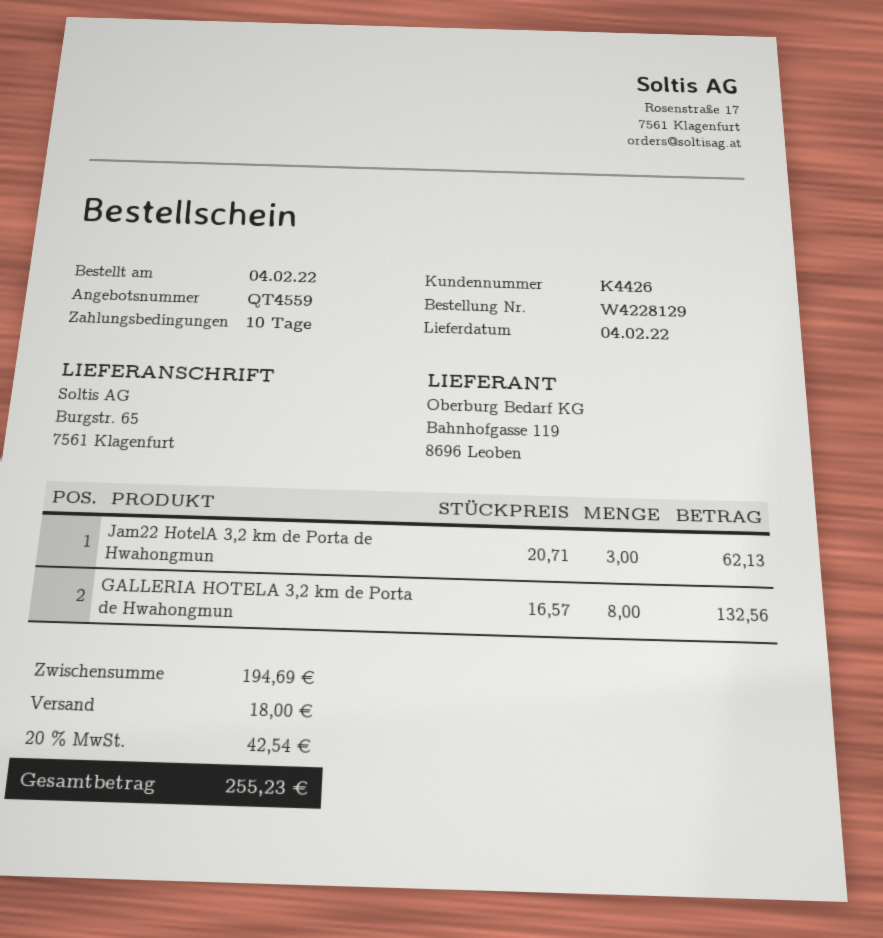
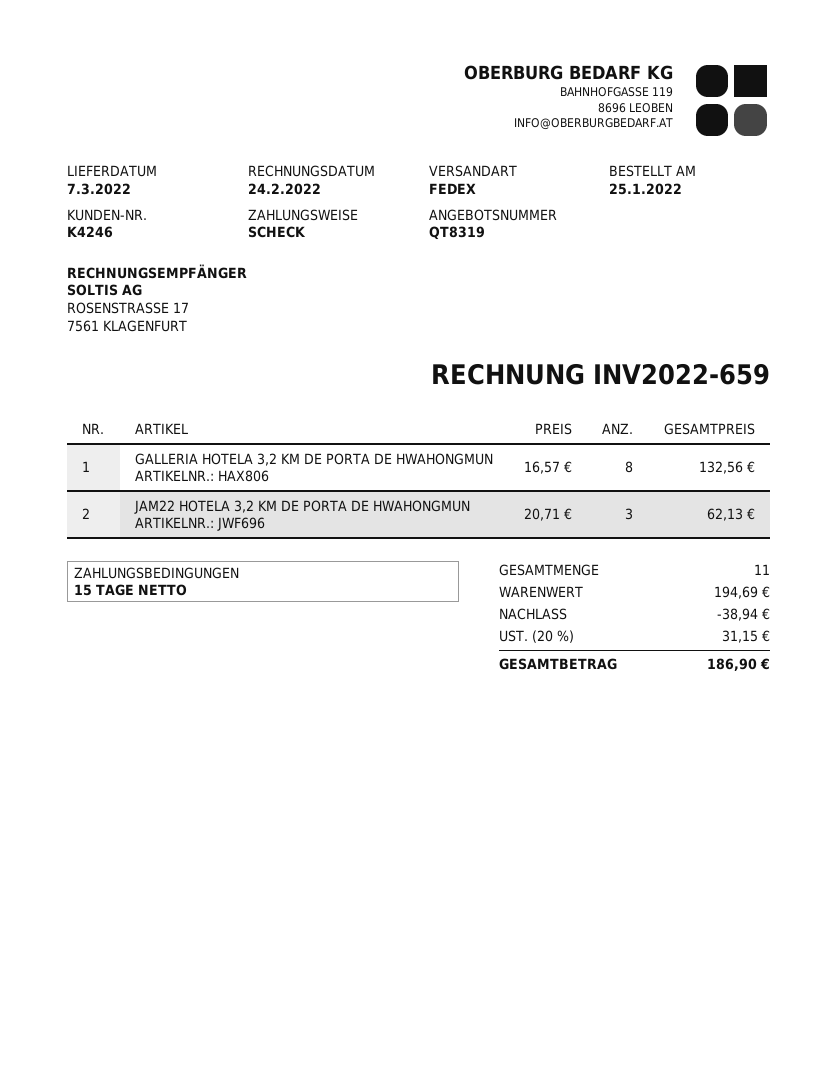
quote number: QT4559 -> QT8319
order date: 2022-02-04 -> 2022-01-25
delivery date: 2022-02-04 -> 2022-03-07
payment terms: 10 days -> 15 days
customer number: K4426 -> K4246
discount: none -> 38.94
shipping: 18.00 -> none
tax: 20% = 42.54 -> 20% = 31.15
total: 255.23 -> 186.90

